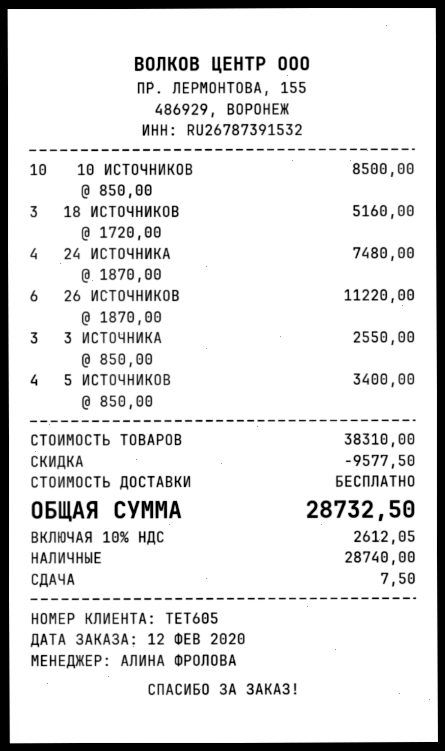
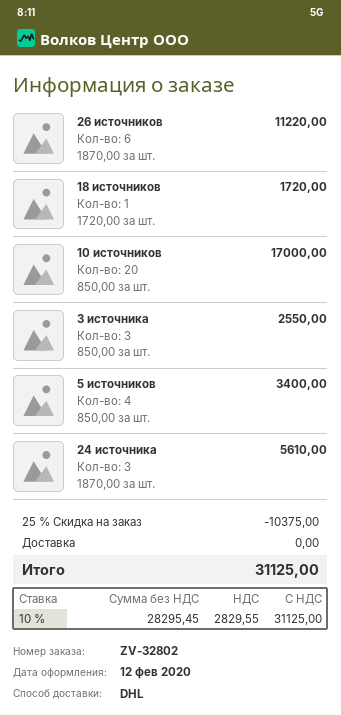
10 ИСТОЧНИКОВ: 10 x 850.00 = 8500.00 -> 20 x 850.00 = 17000.00
18 ИСТОЧНИКОВ: 3 x 1720.00 = 5160.00 -> 1 x 1720.00 = 1720.00
24 ИСТОЧНИКА: 4 x 1870.00 = 7480.00 -> 3 x 1870.00 = 5610.00
discount: 9577.50 -> 10375.00
tax: 10% = 2612.05 -> 10% = 2829.55
total: 28732.50 -> 31125.00

